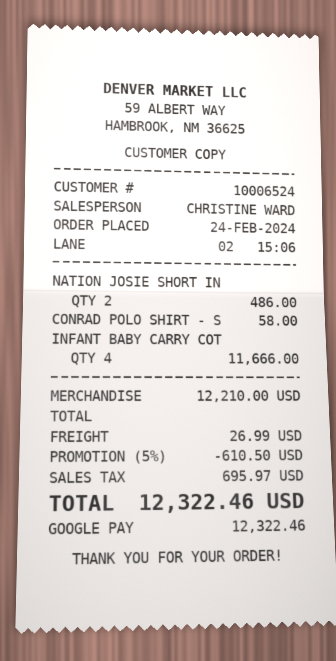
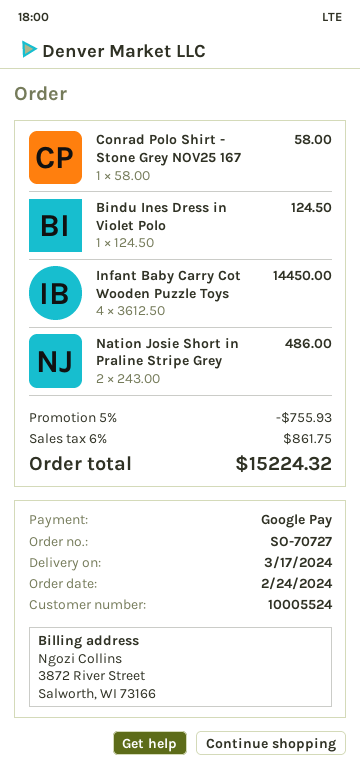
customer number: 10006524 -> 10005524
INFANT BABY CARRY COT: 4 for 11666.00 -> 4 for 14450.00
Bindu Ines Dress in Violet Polo: none -> 1 for 124.50
discount: 5% = 610.50 -> 5% = 755.93
shipping: 26.99 -> none
tax: 695.97 -> 861.75
total: 12322.46 -> 15224.32

